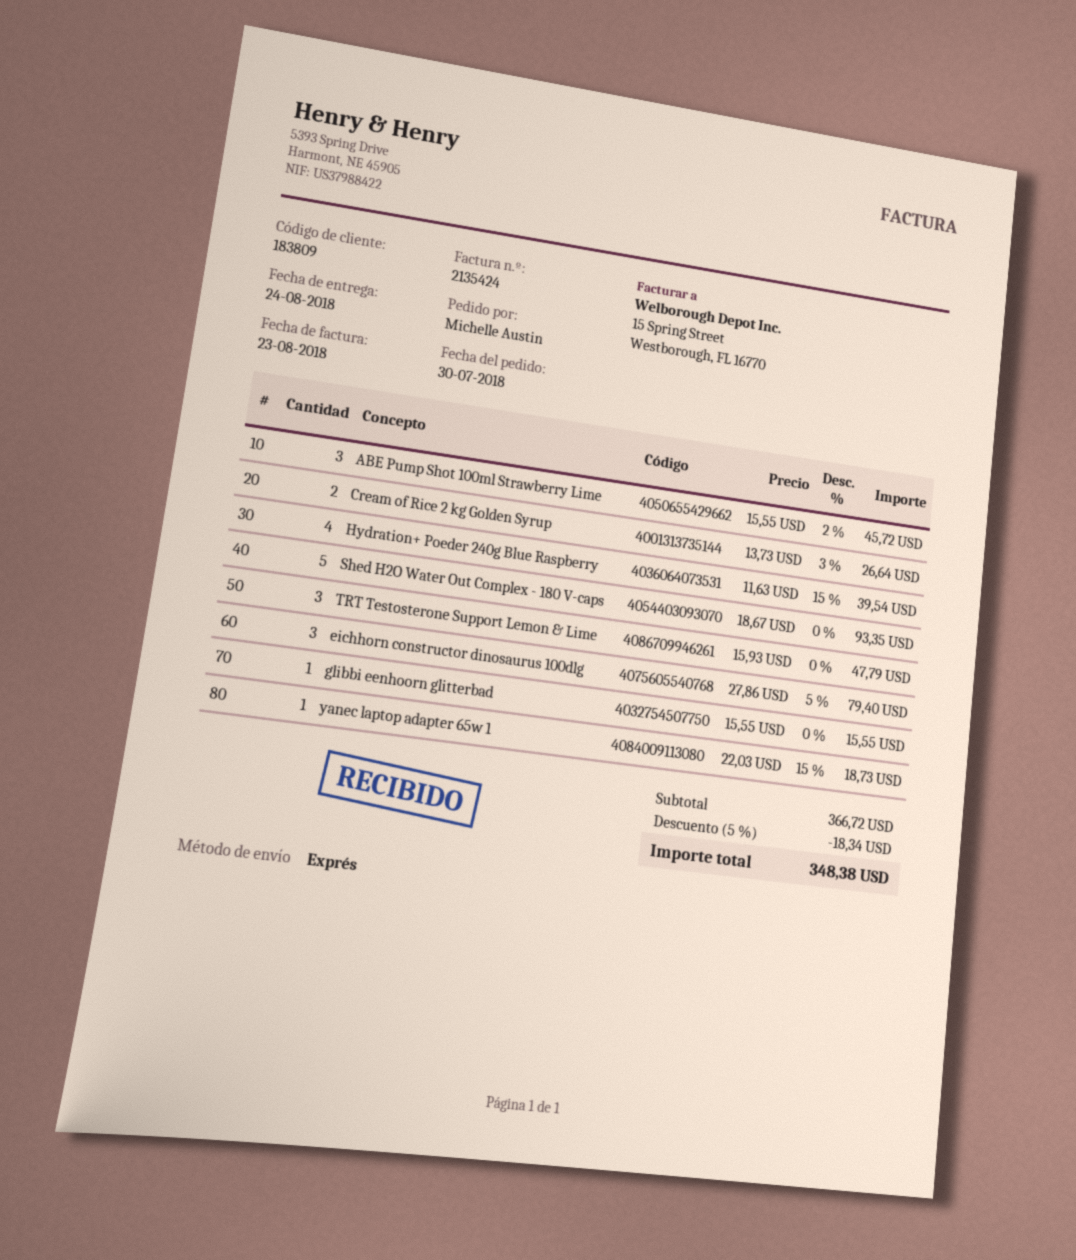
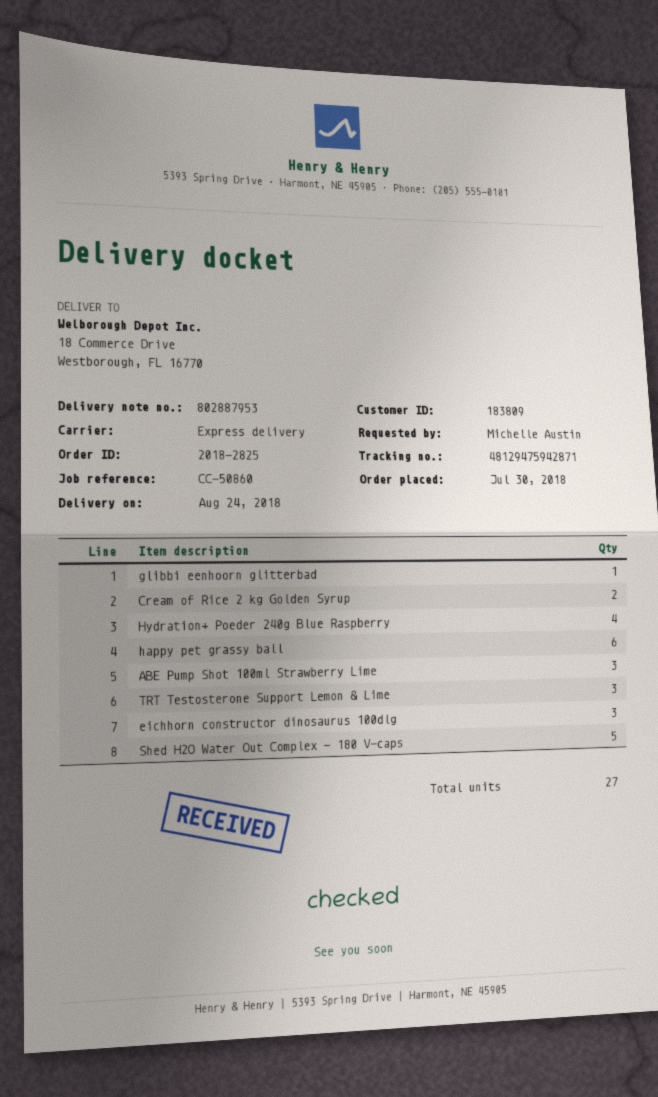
yanec laptop adapter 65w 1: 1 -> none
happy pet grassy ball: none -> 6

